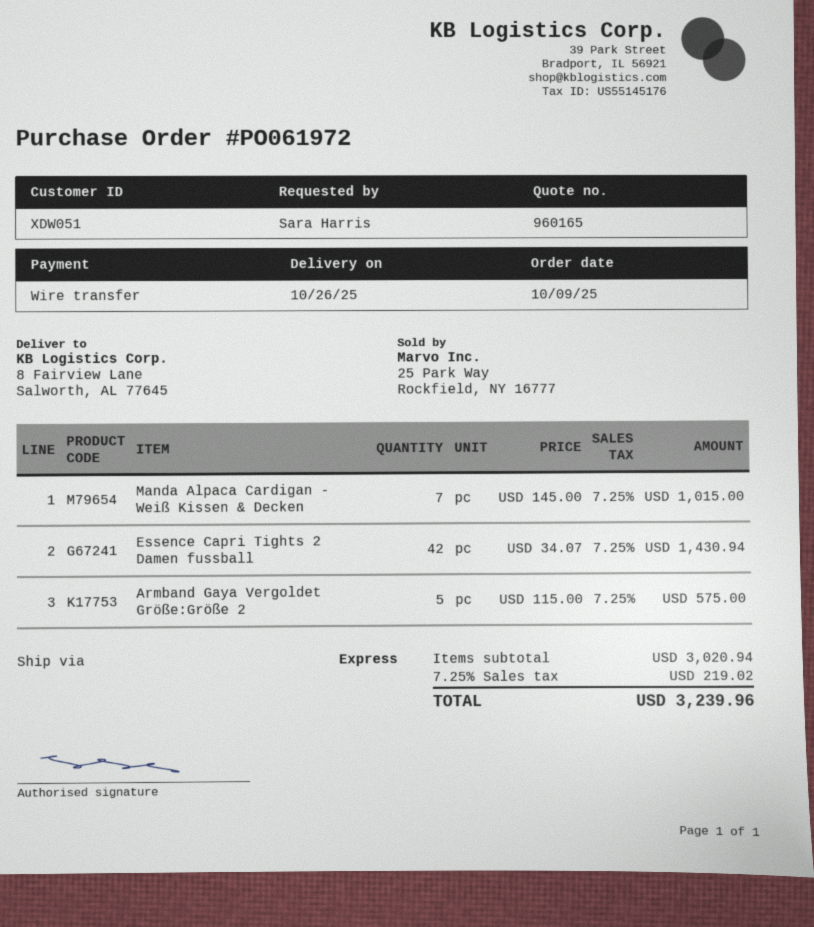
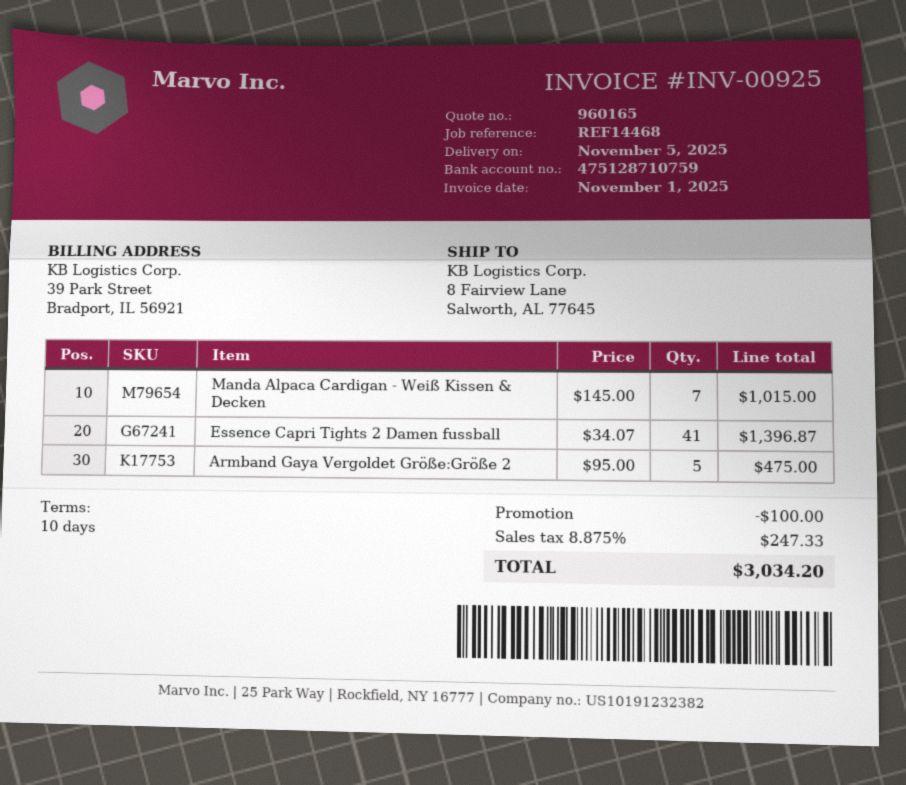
delivery date: 2025-10-26 -> 2025-11-05
Essence Capri Tights 2 Damen fussball: 42 x 34.07 = 1430.94 -> 41 x 34.07 = 1396.87
Armband Gaya Vergoldet Größe:Größe 2: 5 x 115.00 = 575.00 -> 5 x 95.00 = 475.00
discount: none -> 100.00
tax: 7.25% = 219.02 -> 8.875% = 247.33
total: 3239.96 -> 3034.20

